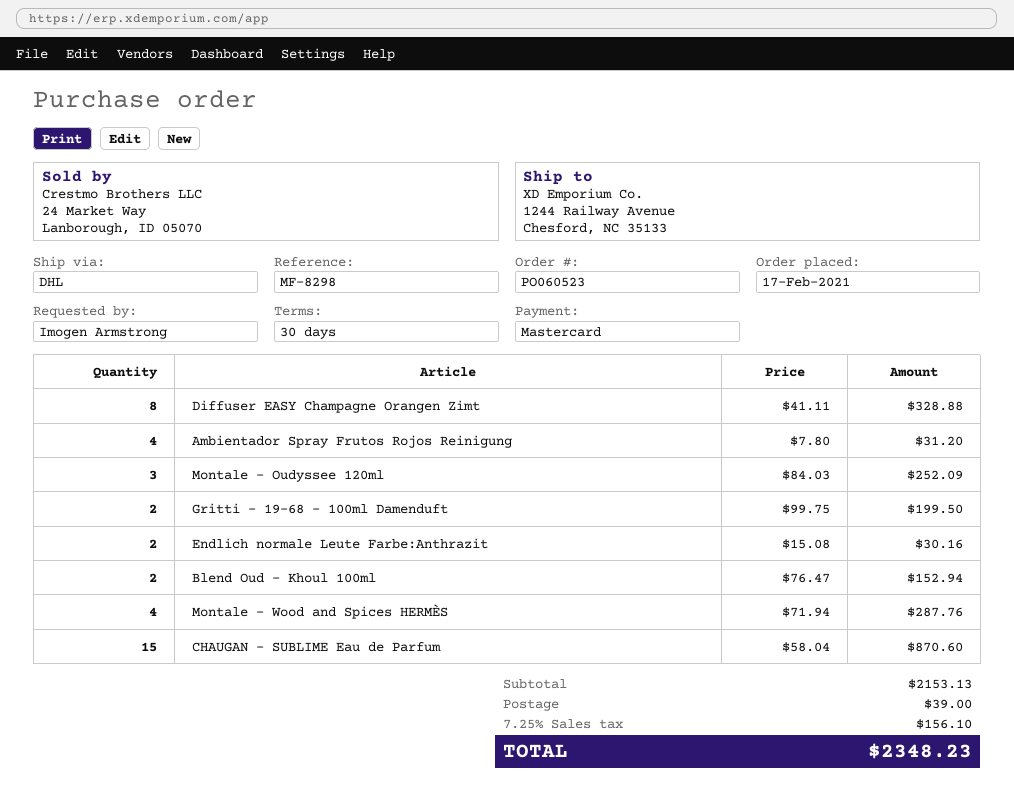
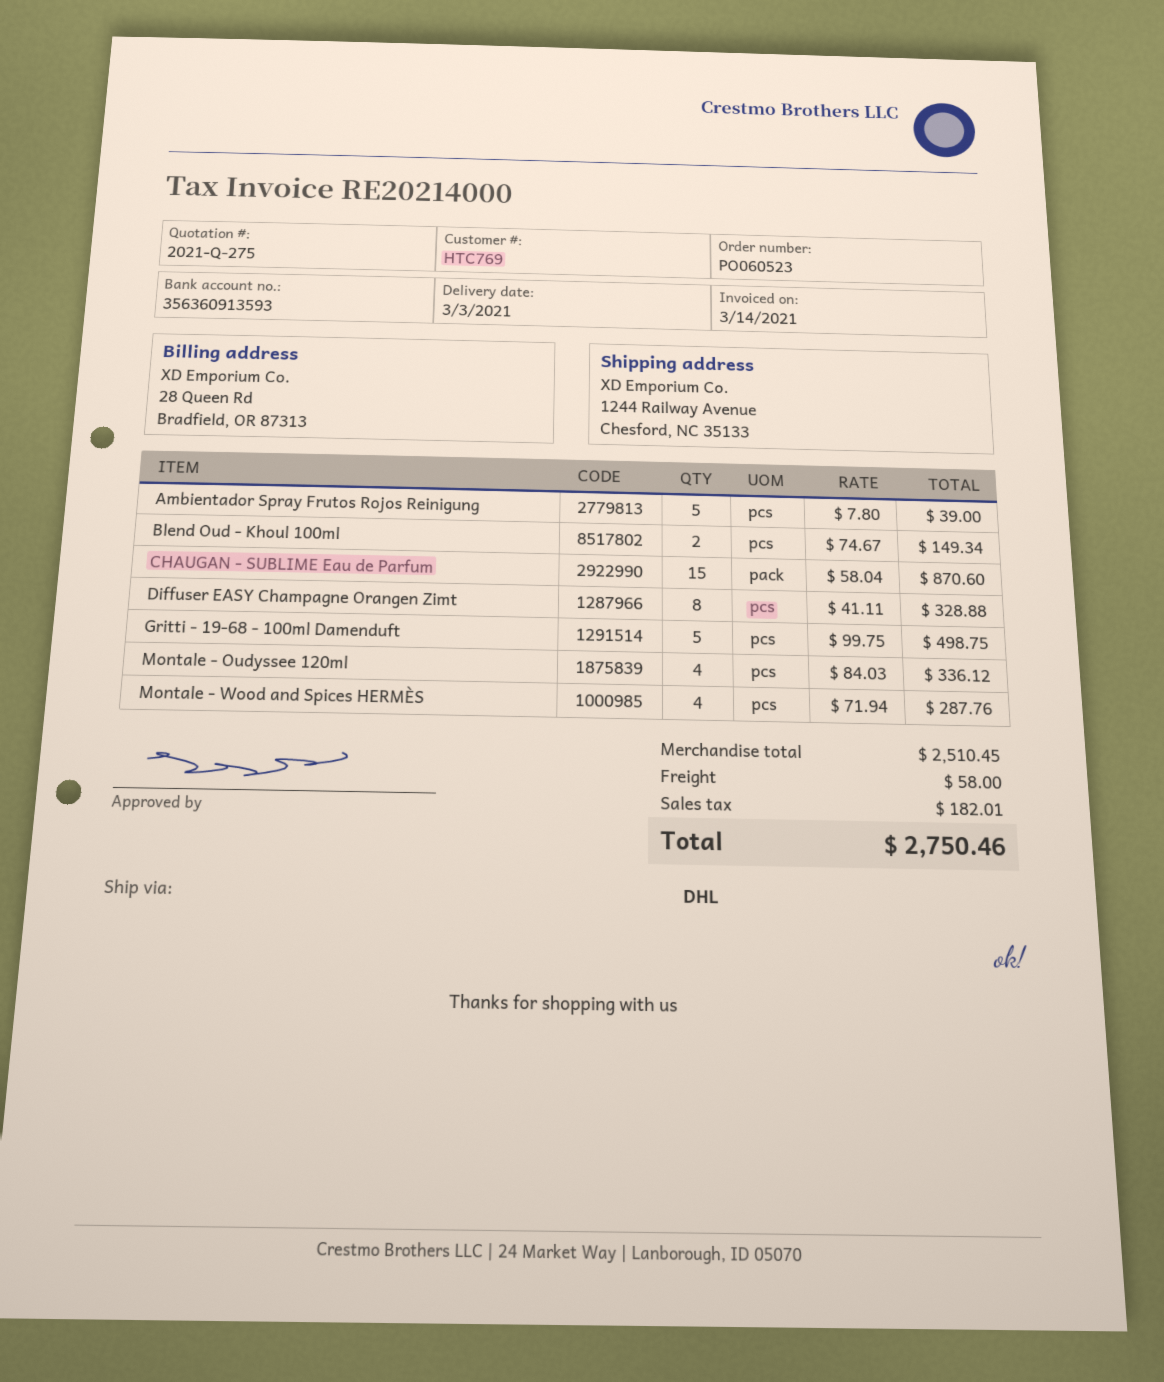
Ambientador Spray Frutos Rojos Reinigung: 4 x 7.80 = 31.20 -> 5 x 7.80 = 39.00
Montale - Oudyssee 120ml: 3 x 84.03 = 252.09 -> 4 x 84.03 = 336.12
Gritti - 19-68 - 100ml Damenduft: 2 x 99.75 = 199.50 -> 5 x 99.75 = 498.75
Endlich normale Leute Farbe:Anthrazit: 2 x 15.08 = 30.16 -> none
Blend Oud - Khoul 100ml: 2 x 76.47 = 152.94 -> 2 x 74.67 = 149.34
subtotal: 2153.13 -> 2510.45
shipping: 39.00 -> 58.00
tax: 156.10 -> 182.01
total: 2348.23 -> 2750.46

